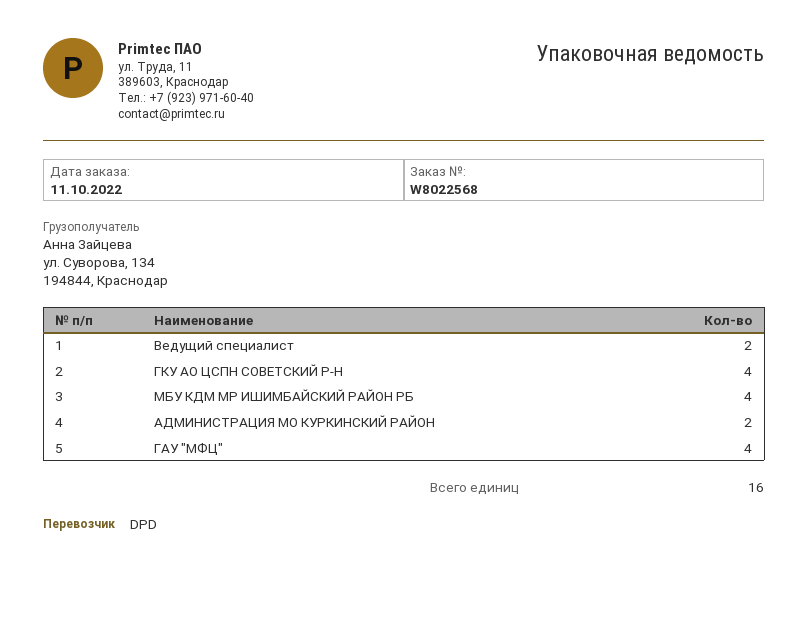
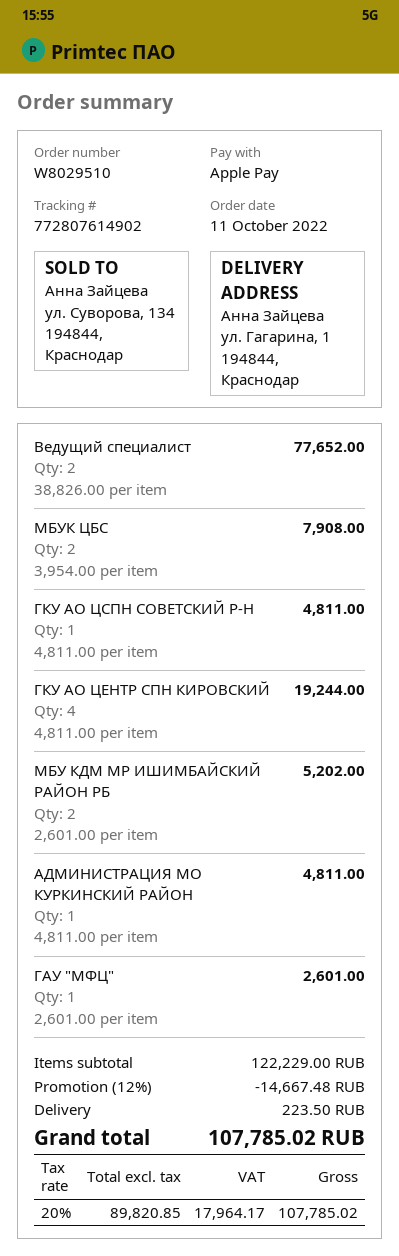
order number: W8022568 -> W8029510
ship to: ул. Суворова, 134, 194844, Краснодар -> ул. Гагарина, 1, 194844, Краснодар
ГКУ АО ЦСПН СОВЕТСКИЙ Р-Н: 4 -> 1
МБУ КДМ МР ИШИМБАЙСКИЙ РАЙОН РБ: 4 -> 2
АДМИНИСТРАЦИЯ МО КУРКИНСКИЙ РАЙОН: 2 -> 1
ГАУ "МФЦ": 4 -> 1
МБУК ЦБС: none -> 2
ГКУ АО ЦЕНТР СПН КИРОВСКИЙ: none -> 4

